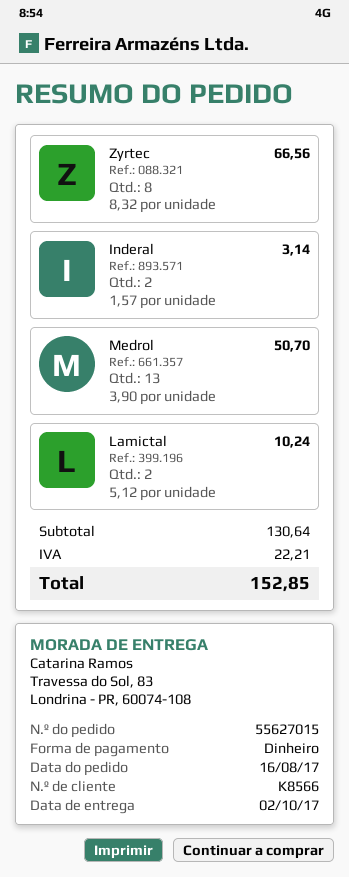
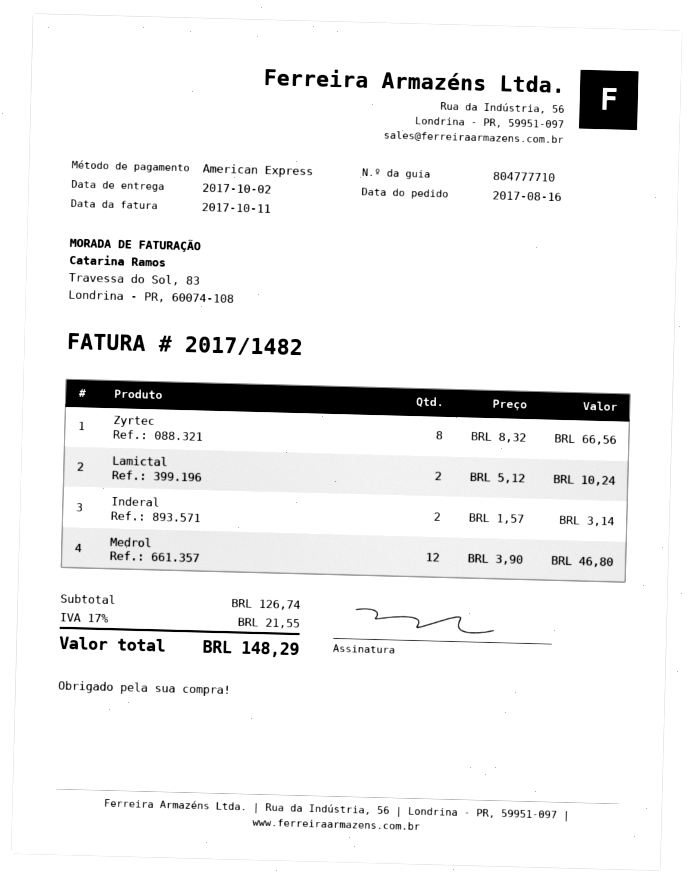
payment method: cash -> American Express
Medrol: 13 x 3.90 = 50.70 -> 12 x 3.90 = 46.80
subtotal: 130.64 -> 126.74
tax: 22.21 -> 21.55
total: 152.85 -> 148.29

